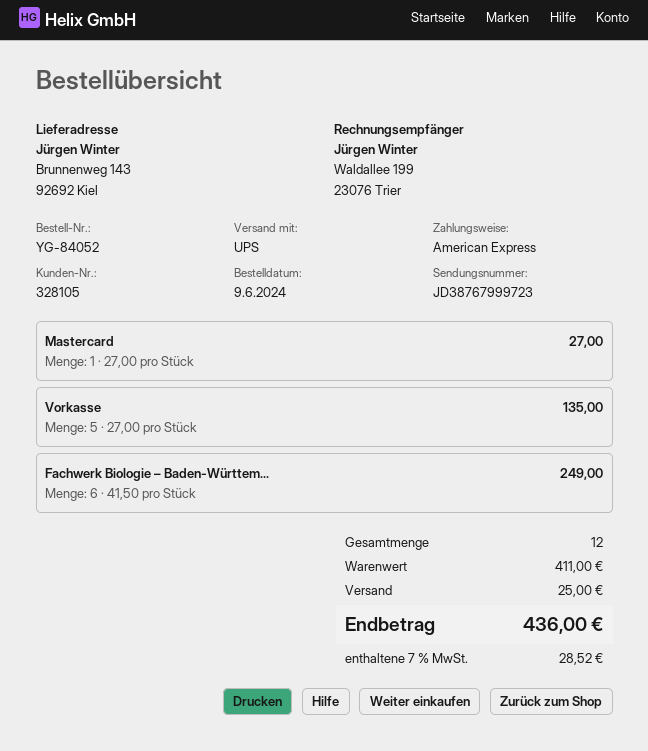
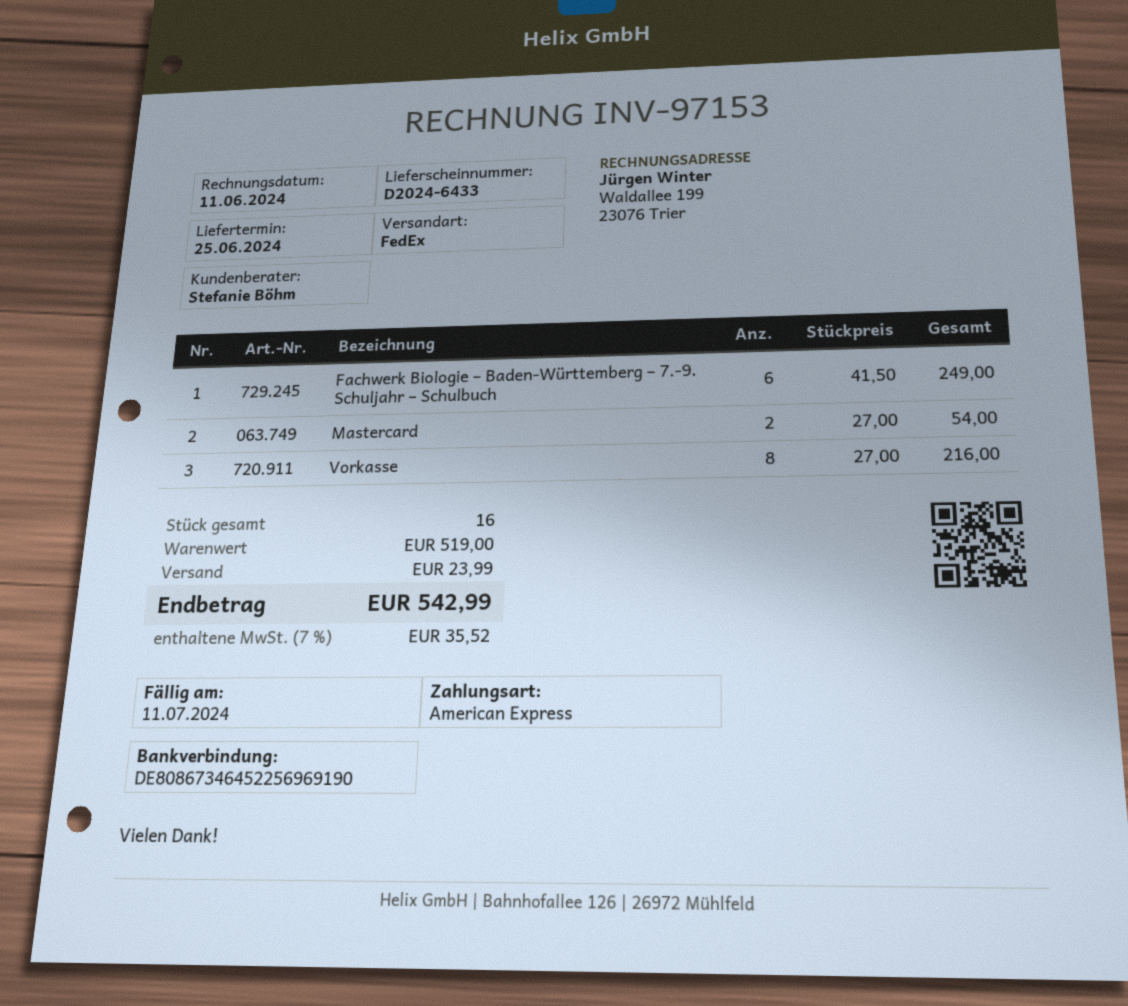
shipping method: UPS -> FedEx
Mastercard: 1 x 27.00 = 27.00 -> 2 x 27.00 = 54.00
Vorkasse: 5 x 27.00 = 135.00 -> 8 x 27.00 = 216.00
total quantity: 12 -> 16
subtotal: 411.00 -> 519.00
shipping: 25.00 -> 23.99
tax: 7% = 28.52 -> 7% = 35.52
total: 436.00 -> 542.99

